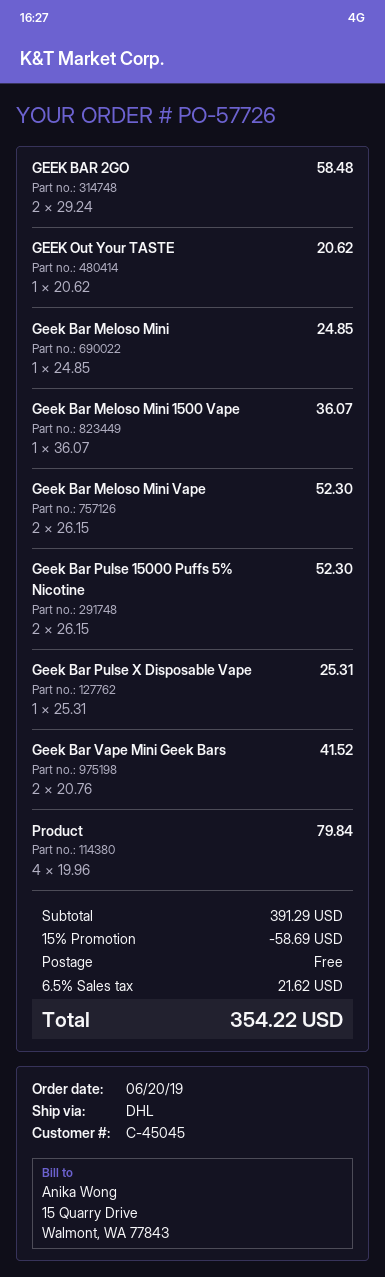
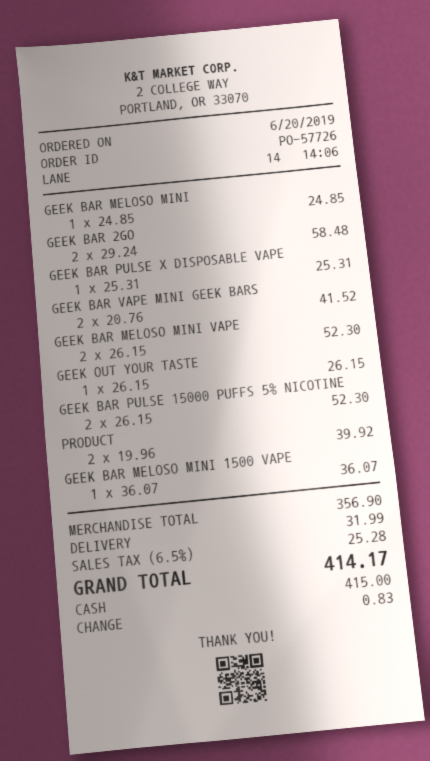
GEEK Out Your TASTE: 1 x 20.62 = 20.62 -> 1 x 26.15 = 26.15
Product: 4 x 19.96 = 79.84 -> 2 x 19.96 = 39.92
subtotal: 391.29 -> 356.90
discount: 15% = 58.69 -> none
shipping: 0.00 -> 31.99
tax: 6.5% = 21.62 -> 6.5% = 25.28
total: 354.22 -> 414.17

